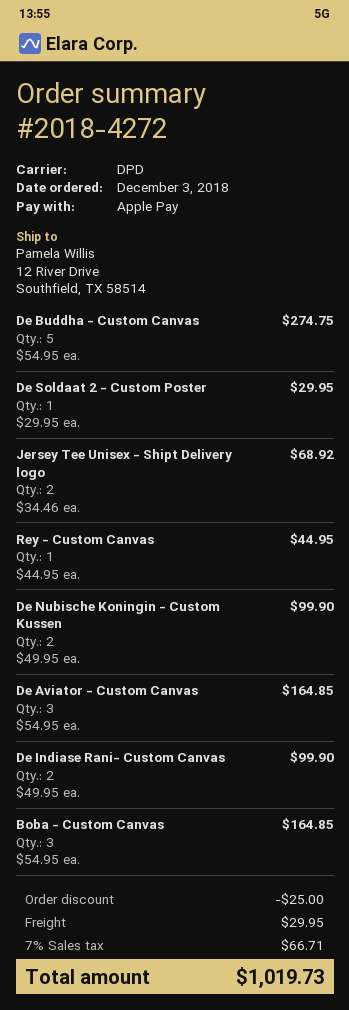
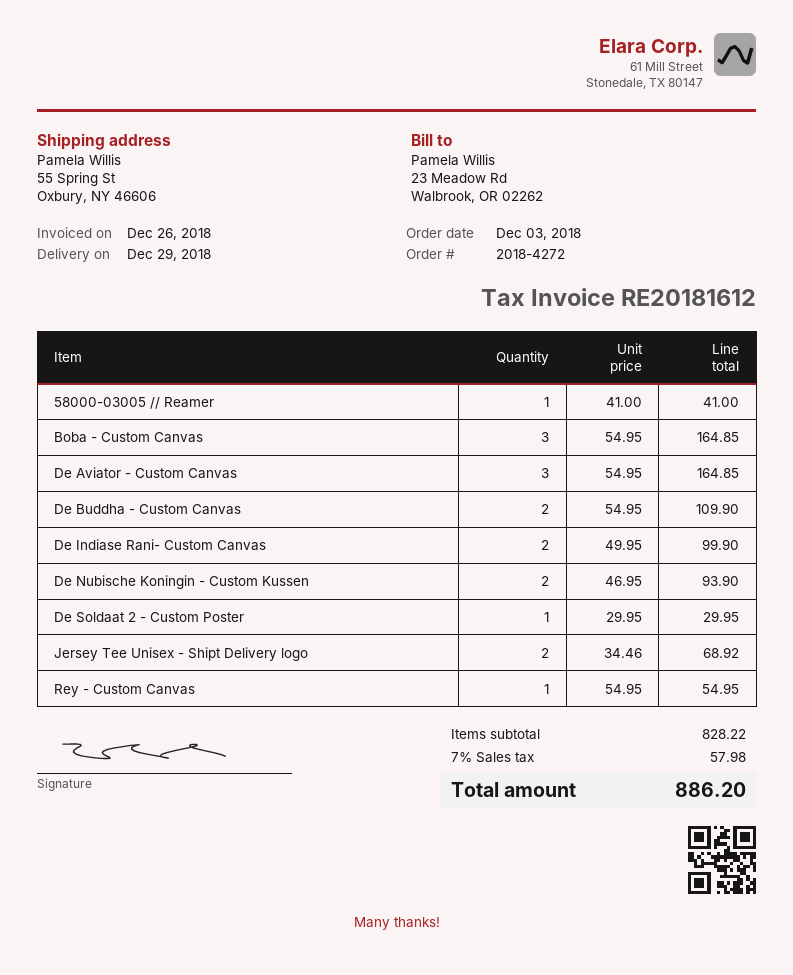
ship to: 12 River Drive, Southfield, TX 58514 -> 55 Spring St, Oxbury, NY 46606
De Buddha - Custom Canvas: 5 x 54.95 = 274.75 -> 2 x 54.95 = 109.90
Rey - Custom Canvas: 1 x 44.95 = 44.95 -> 1 x 54.95 = 54.95
De Nubische Koningin - Custom Kussen: 2 x 49.95 = 99.90 -> 2 x 46.95 = 93.90
58000-03005 // Reamer: none -> 1 x 41.00 = 41.00
discount: 25.00 -> none
shipping: 29.95 -> none
tax: 7% = 66.71 -> 7% = 57.98
total: 1019.73 -> 886.20

